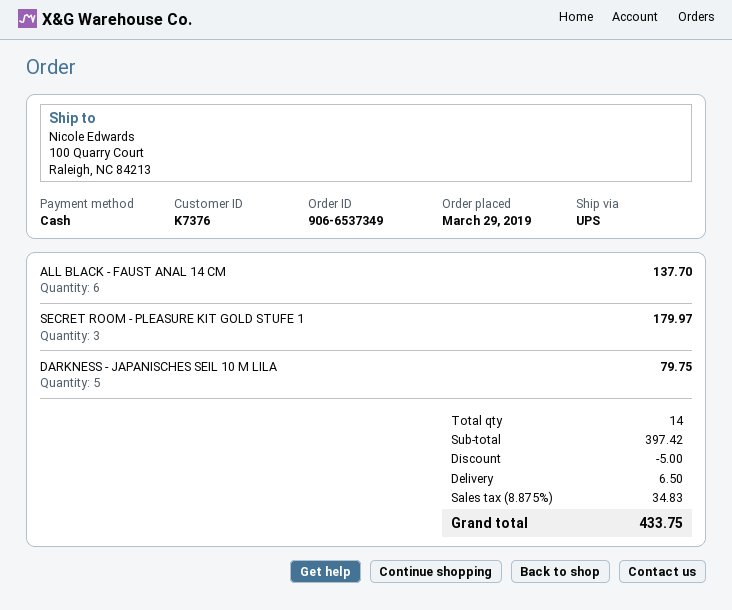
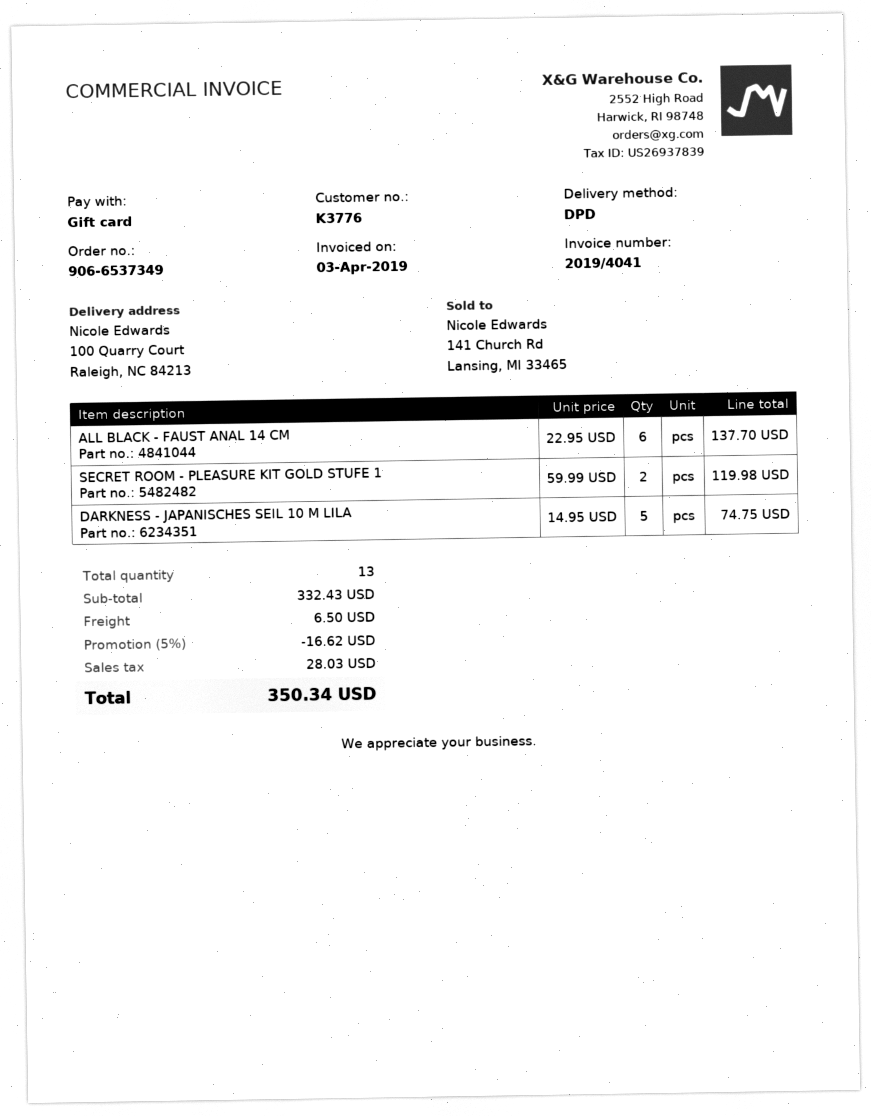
customer number: K7376 -> K3776
payment method: cash -> gift card
shipping method: UPS -> DPD
SECRET ROOM - PLEASURE KIT GOLD STUFE 1: 3 for 179.97 -> 2 for 119.98
DARKNESS - JAPANISCHES SEIL 10 M LILA: 5 for 79.75 -> 5 for 74.75
total quantity: 14 -> 13
subtotal: 397.42 -> 332.43
discount: 5.00 -> 16.62
tax: 34.83 -> 28.03
total: 433.75 -> 350.34

